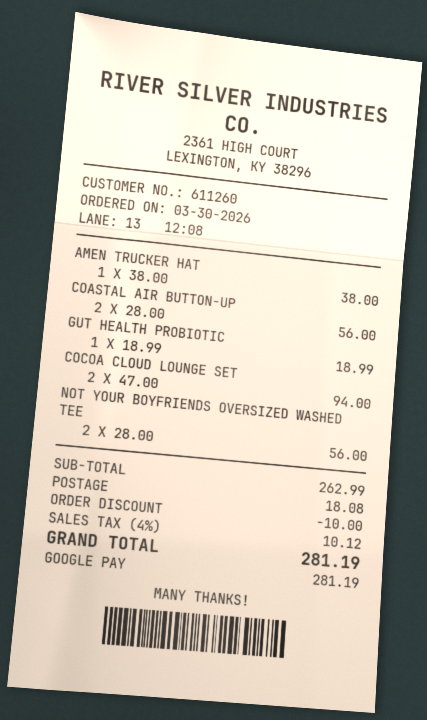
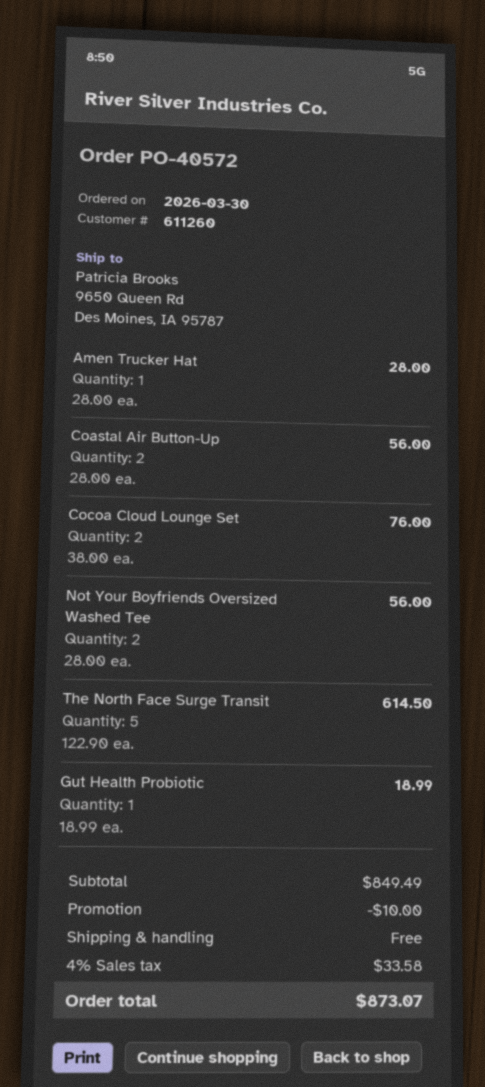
AMEN TRUCKER HAT: 1 x 38.00 = 38.00 -> 1 x 28.00 = 28.00
COCOA CLOUD LOUNGE SET: 2 x 47.00 = 94.00 -> 2 x 38.00 = 76.00
The North Face Surge Transit: none -> 5 x 122.90 = 614.50
subtotal: 262.99 -> 849.49
shipping: 18.08 -> 0.00
tax: 4% = 10.12 -> 4% = 33.58
total: 281.19 -> 873.07

